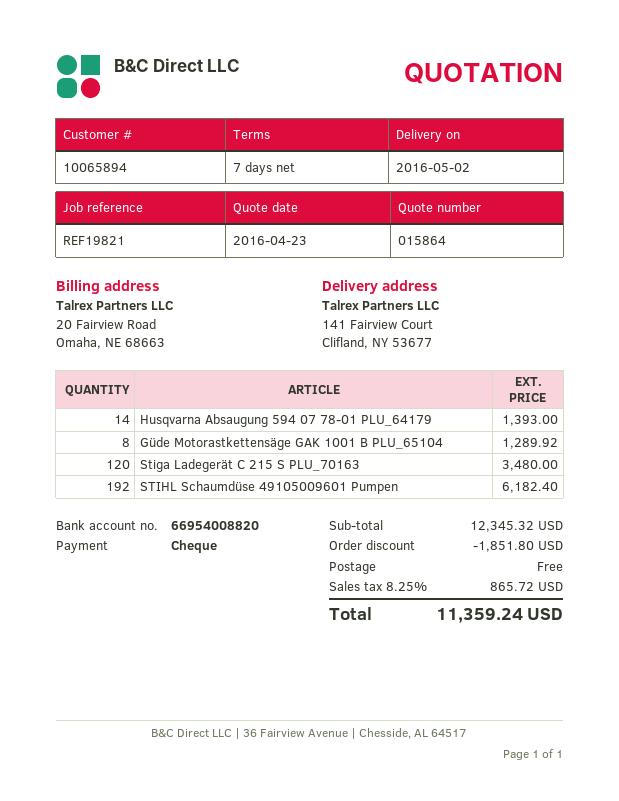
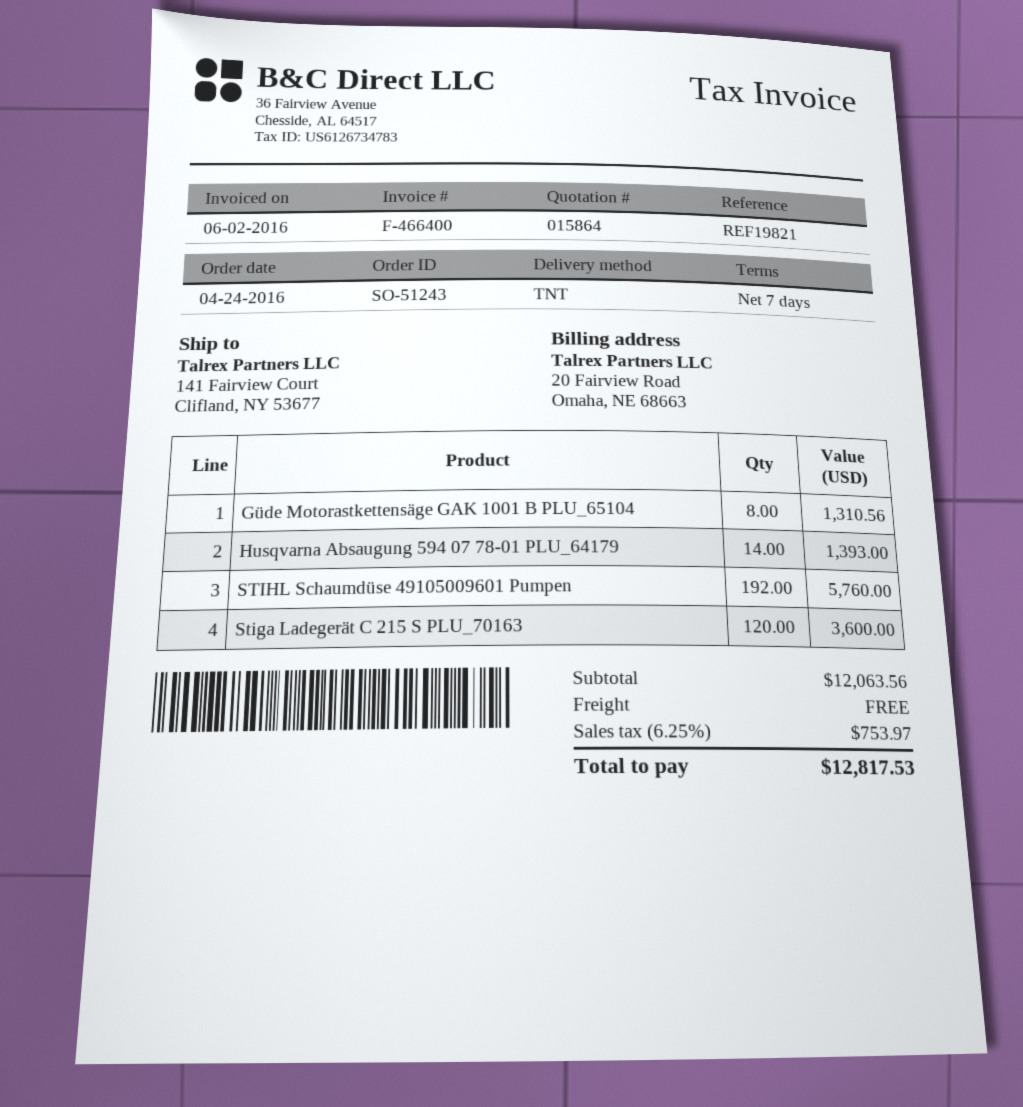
Güde Motorastkettensäge GAK 1001 B PLU_65104: 8 for 1289.92 -> 8 for 1310.56
Stiga Ladegerät C 215 S PLU_70163: 120 for 3480.00 -> 120 for 3600.00
STIHL Schaumdüse 49105009601 Pumpen: 192 for 6182.40 -> 192 for 5760.00
subtotal: 12345.32 -> 12063.56
discount: 1851.80 -> none
tax: 8.25% = 865.72 -> 6.25% = 753.97
total: 11359.24 -> 12817.53

